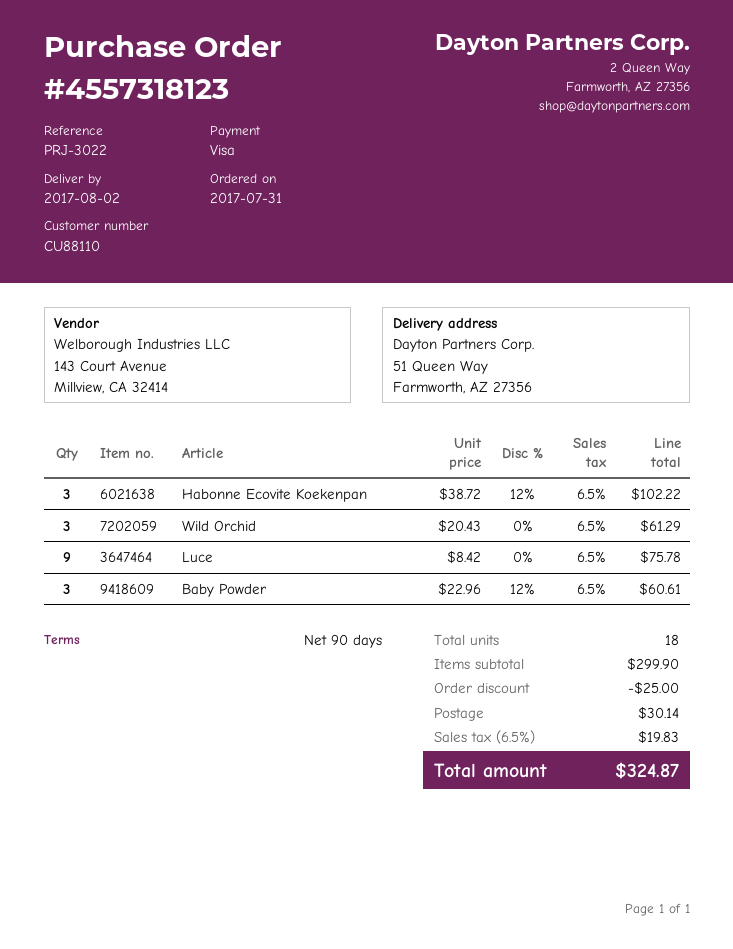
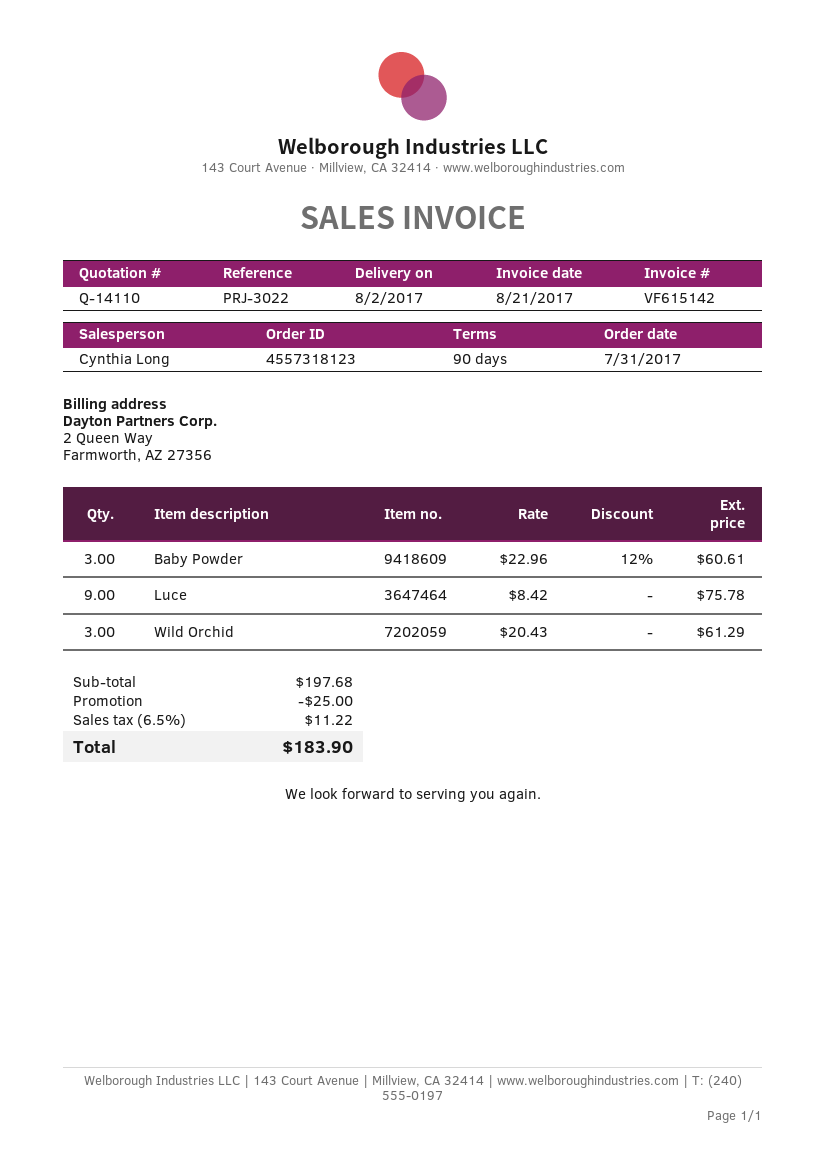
Habonne Ecovite Koekenpan: 3 x 38.72 - 12% = 102.22 -> none
subtotal: 299.90 -> 197.68
shipping: 30.14 -> none
tax: 6.5% = 19.83 -> 6.5% = 11.22
total: 324.87 -> 183.90

